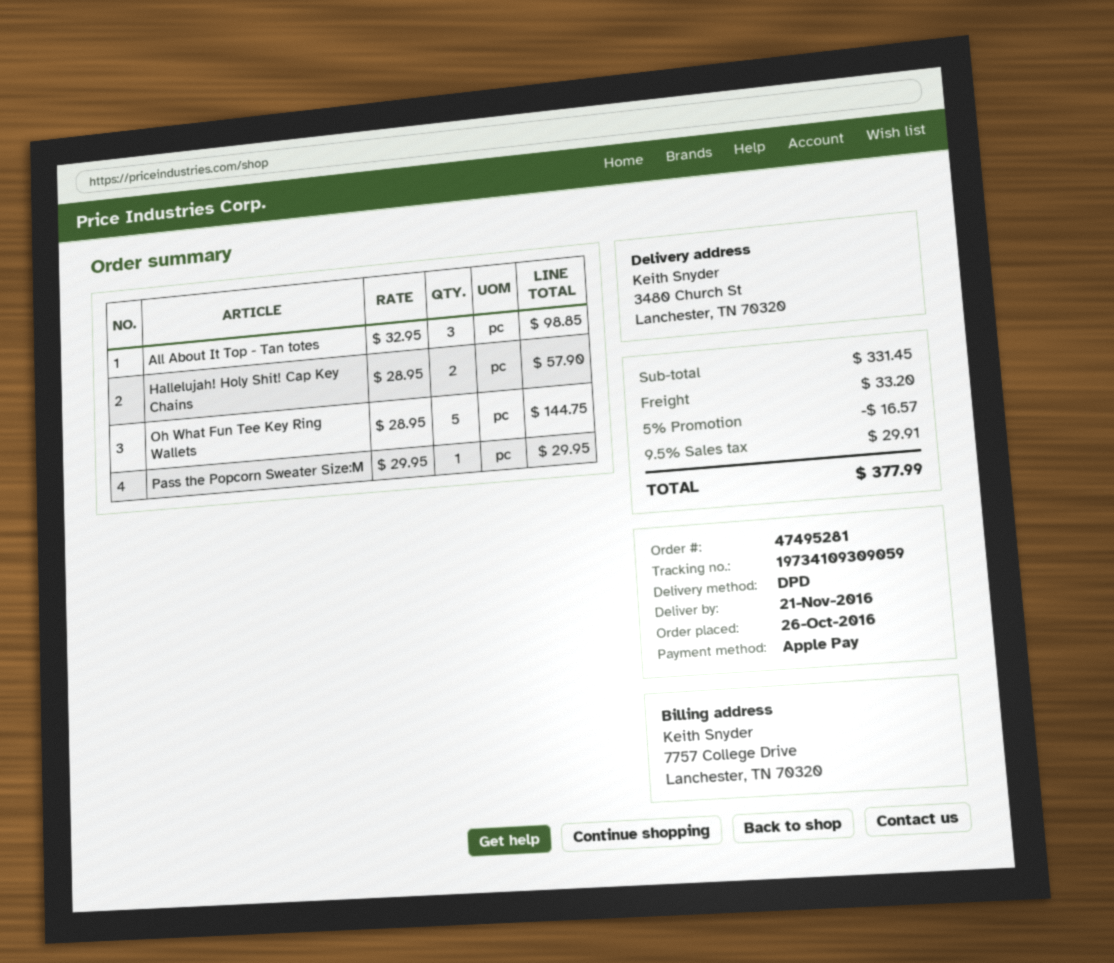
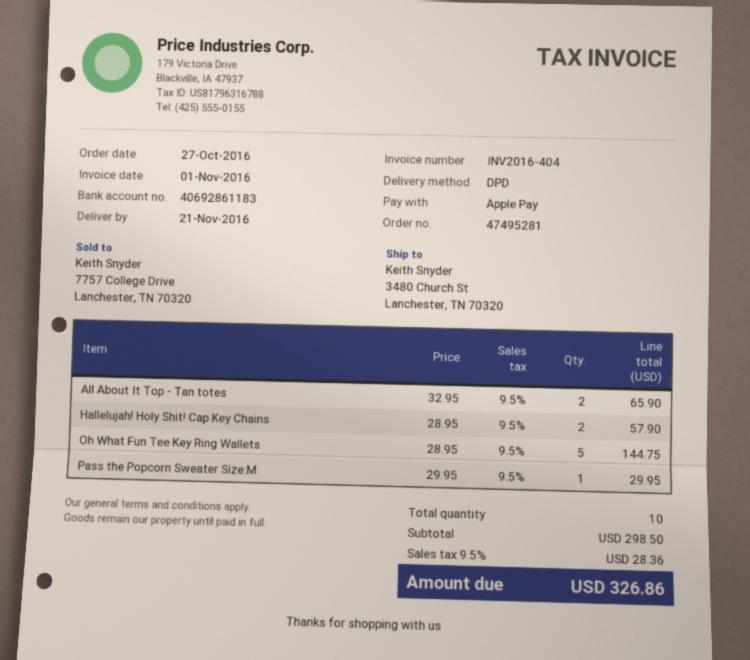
order date: 2016-10-26 -> 2016-10-27
All About It Top - Tan totes: 3 x 32.95 = 98.85 -> 2 x 32.95 = 65.90
subtotal: 331.45 -> 298.50
discount: 5% = 16.57 -> none
shipping: 33.20 -> none
tax: 9.5% = 29.91 -> 9.5% = 28.36
total: 377.99 -> 326.86

